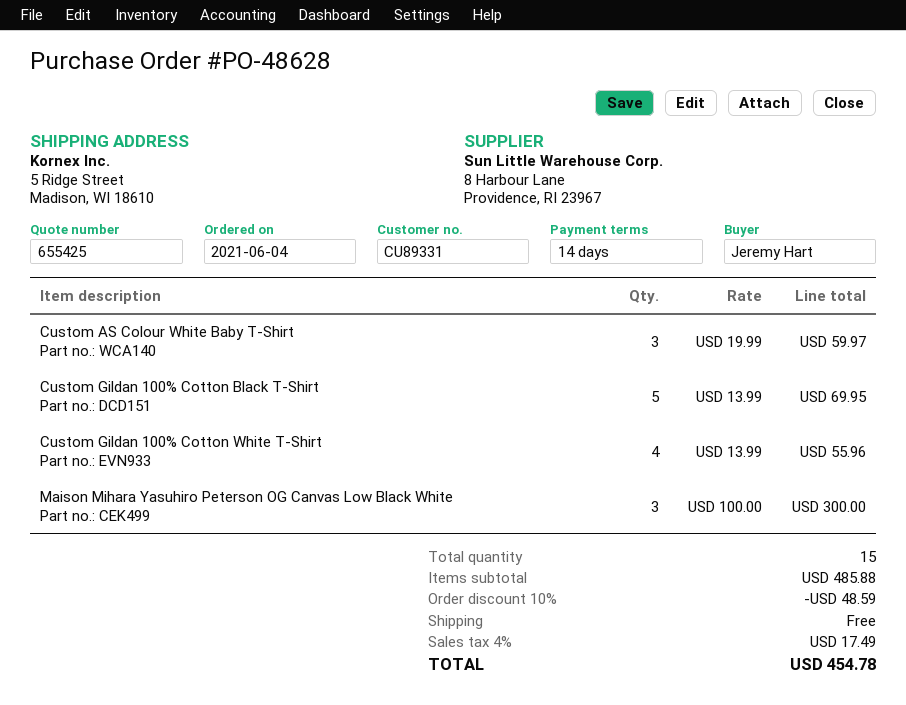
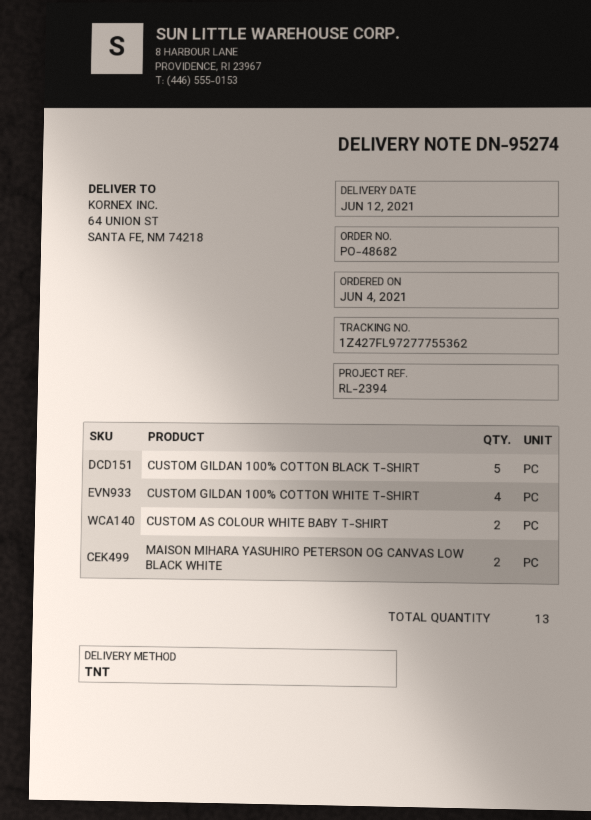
order number: PO-48628 -> PO-48682
ship to: 5 Ridge Street, Madison, WI 18610 -> 64 UNION ST, SANTA FE, NM 74218
Custom AS Colour White Baby T-Shirt: 3 -> 2
Maison Mihara Yasuhiro Peterson OG Canvas Low Black White: 3 -> 2
total quantity: 15 -> 13

